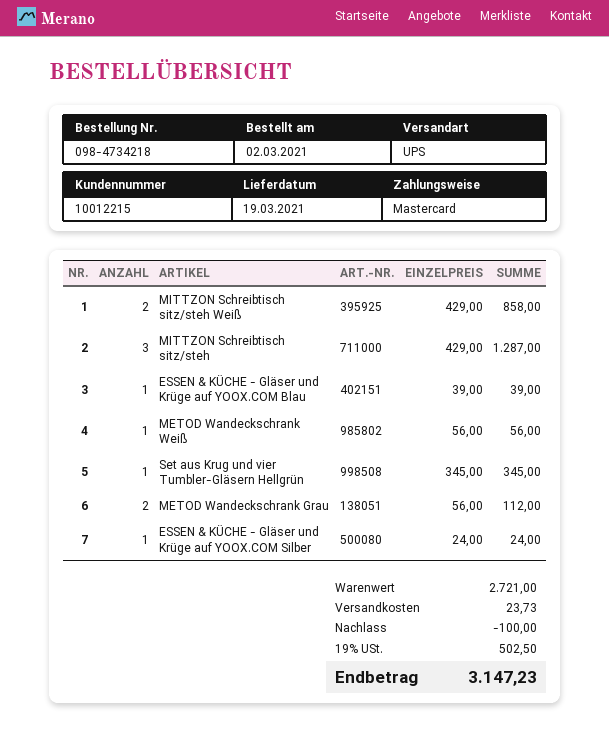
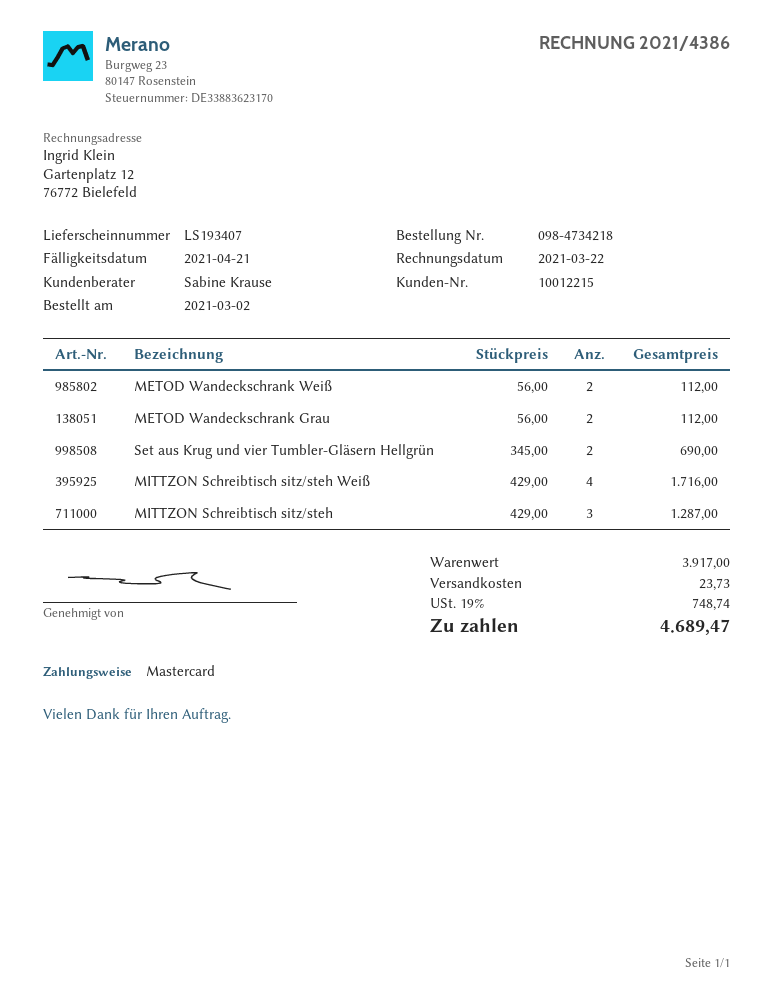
MITTZON Schreibtisch sitz/steh Weiß: 2 x 429.00 = 858.00 -> 4 x 429.00 = 1716.00
ESSEN & KÜCHE - Gläser und Krüge auf YOOX.COM Blau: 1 x 39.00 = 39.00 -> none
METOD Wandeckschrank Weiß: 1 x 56.00 = 56.00 -> 2 x 56.00 = 112.00
Set aus Krug und vier Tumbler-Gläsern Hellgrün: 1 x 345.00 = 345.00 -> 2 x 345.00 = 690.00
ESSEN & KÜCHE - Gläser und Krüge auf YOOX.COM Silber: 1 x 24.00 = 24.00 -> none
subtotal: 2721.00 -> 3917.00
discount: 100.00 -> none
tax: 19% = 502.50 -> 19% = 748.74
total: 3147.23 -> 4689.47

